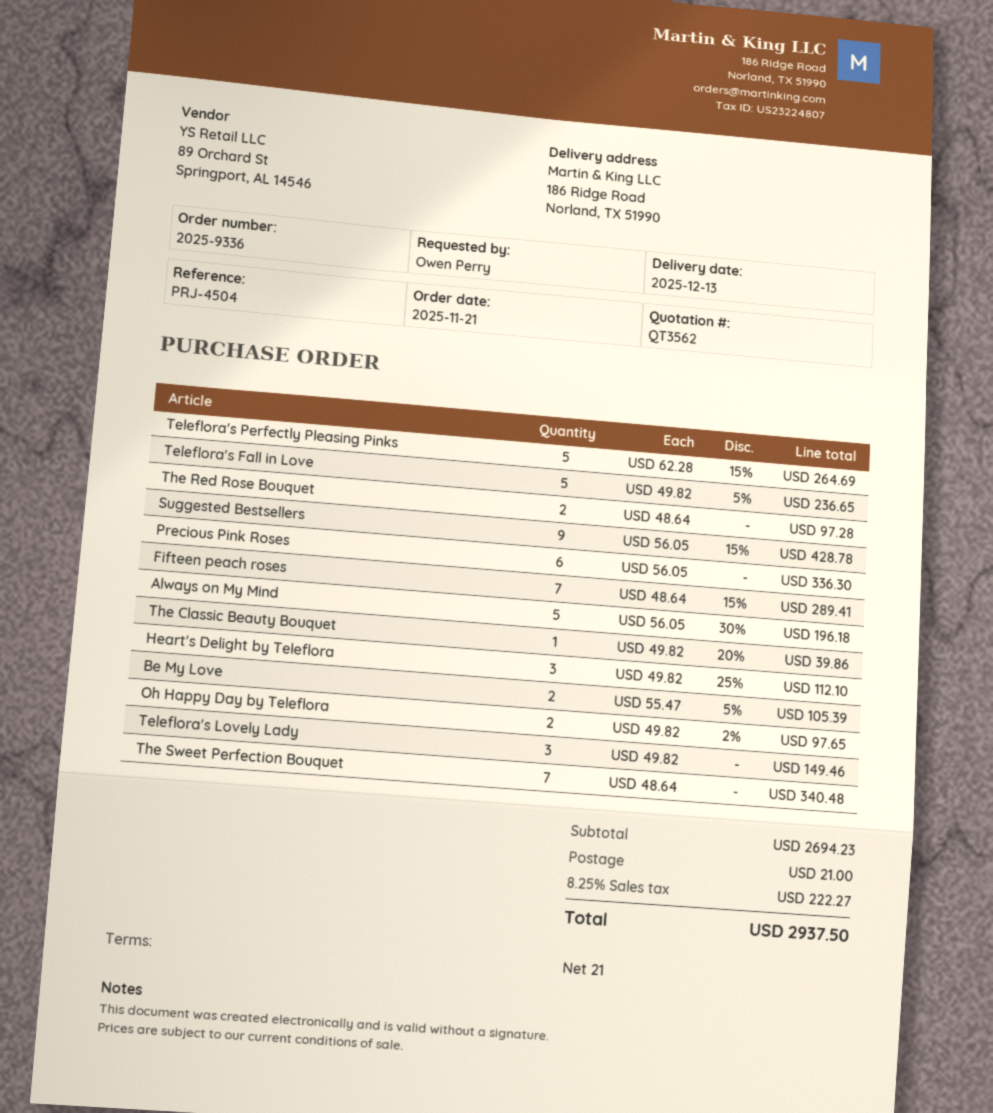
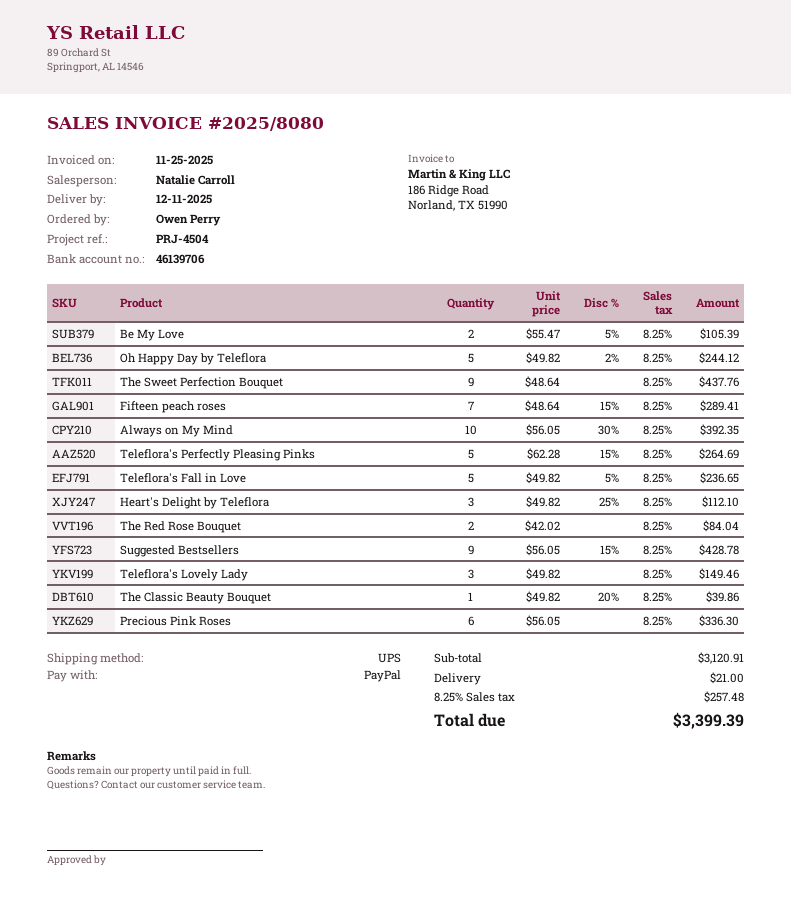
delivery date: 2025-12-13 -> 2025-12-11
The Red Rose Bouquet: 2 x 48.64 = 97.28 -> 2 x 42.02 = 84.04
Always on My Mind: 5 x 56.05 - 30% = 196.18 -> 10 x 56.05 - 30% = 392.35
Oh Happy Day by Teleflora: 2 x 49.82 - 2% = 97.65 -> 5 x 49.82 - 2% = 244.12
The Sweet Perfection Bouquet: 7 x 48.64 = 340.48 -> 9 x 48.64 = 437.76
subtotal: 2694.23 -> 3120.91
tax: 8.25% = 222.27 -> 8.25% = 257.48
total: 2937.50 -> 3399.39

